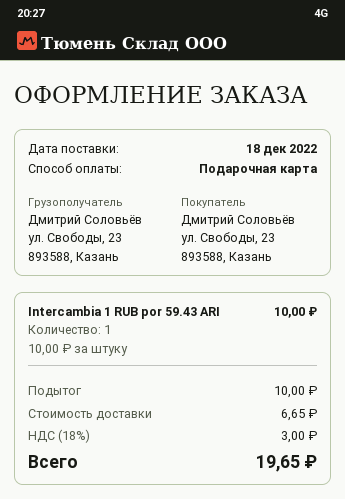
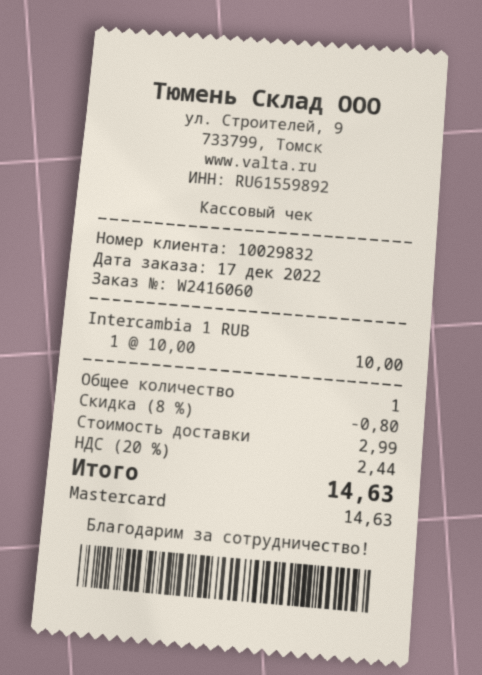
payment method: gift card -> Mastercard
discount: none -> 8% = 0.80
shipping: 6.65 -> 2.99
tax: 18% = 3.00 -> 20% = 2.44
total: 19.65 -> 14.63

